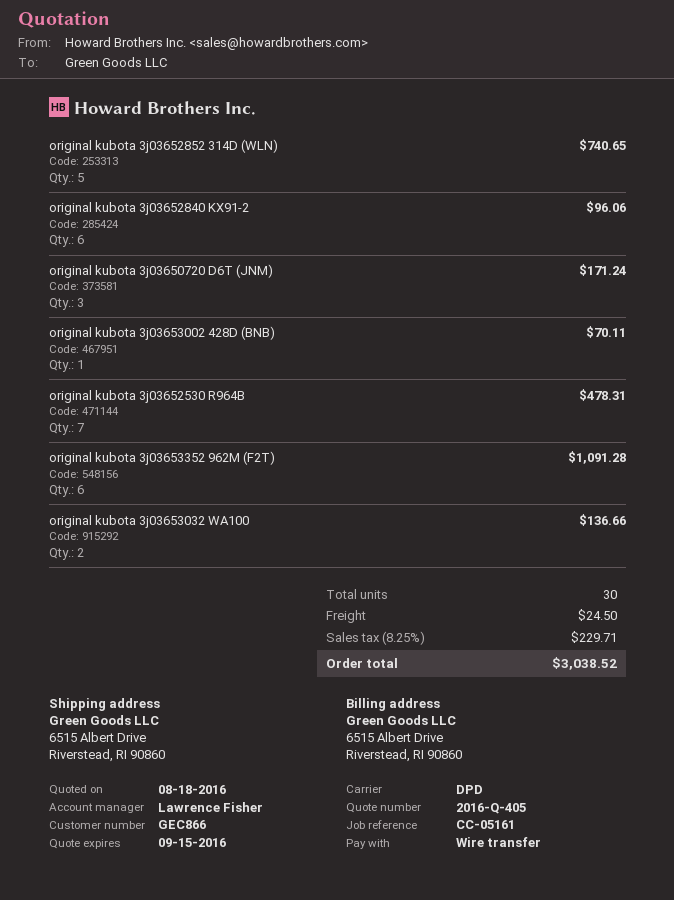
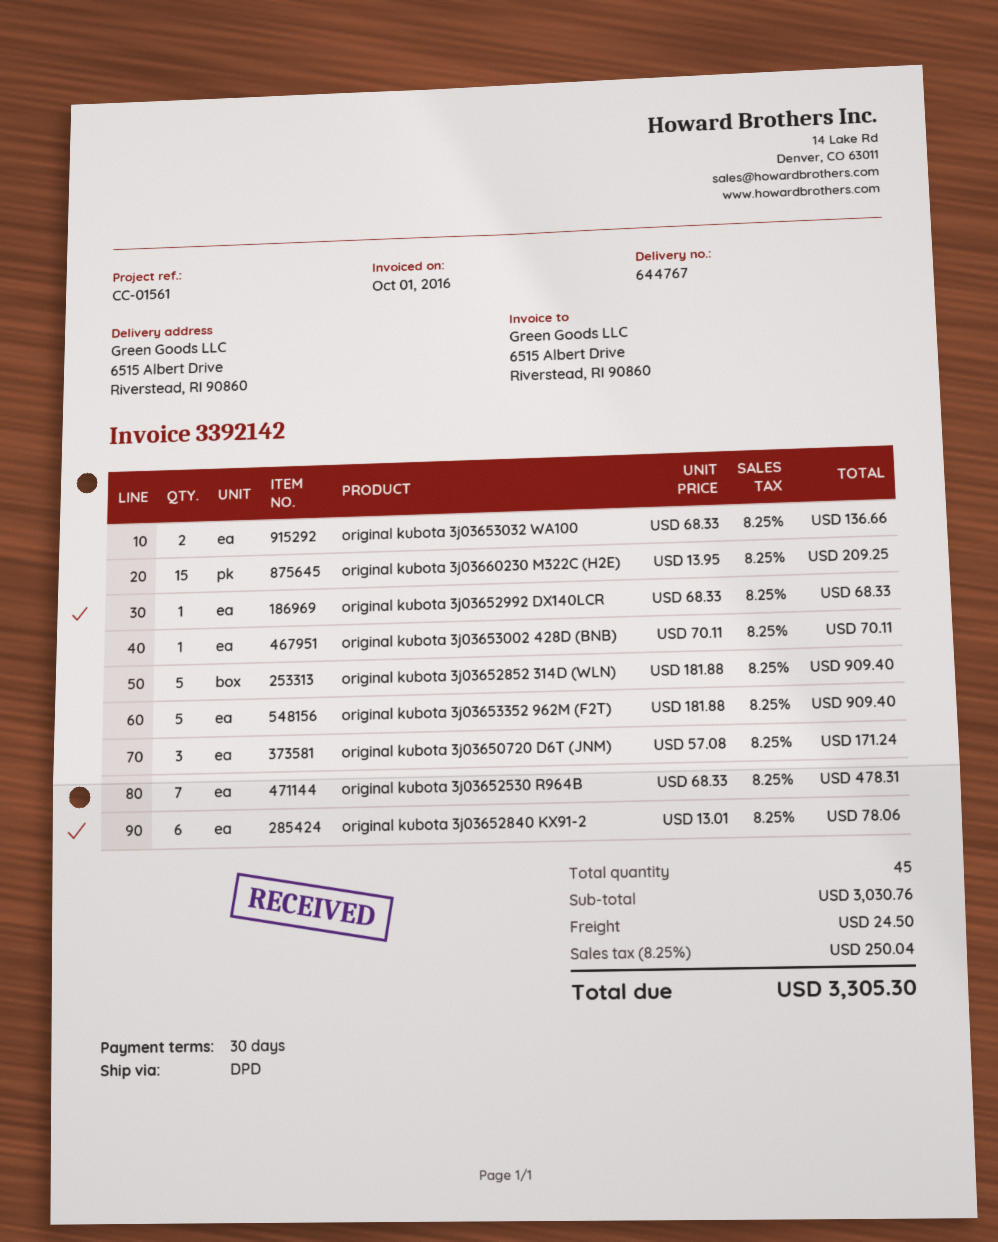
reference: CC-05161 -> CC-01561
original kubota 3j03652852 314D (WLN): 5 for 740.65 -> 5 for 909.40
original kubota 3j03652840 KX91-2: 6 for 96.06 -> 6 for 78.06
original kubota 3j03653352 962M (F2T): 6 for 1091.28 -> 5 for 909.40
original kubota 3j03660230 M322C (H2E): none -> 15 for 209.25
original kubota 3j03652992 DX140LCR: none -> 1 for 68.33
total quantity: 30 -> 45
tax: 8.25% = 229.71 -> 8.25% = 250.04
total: 3038.52 -> 3305.30

